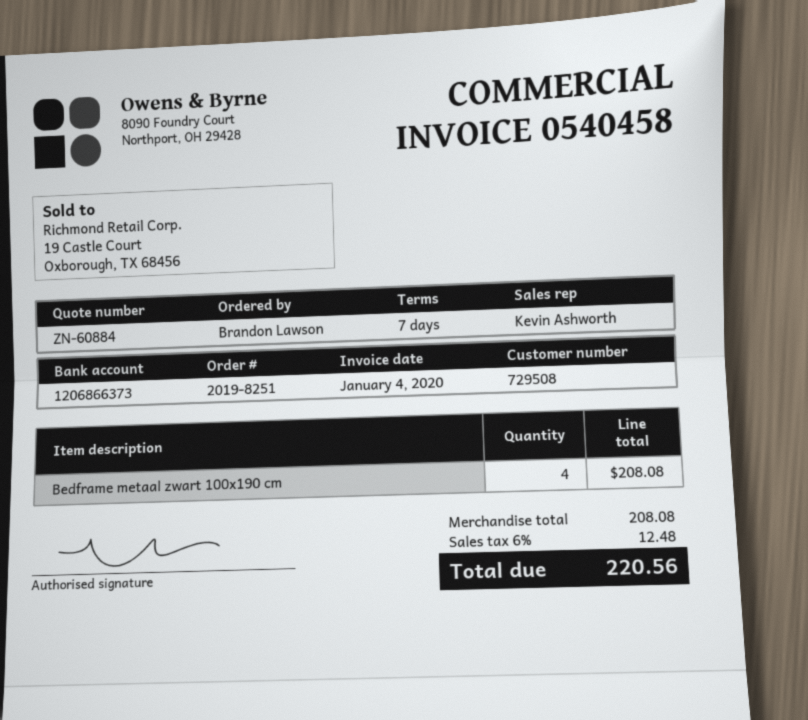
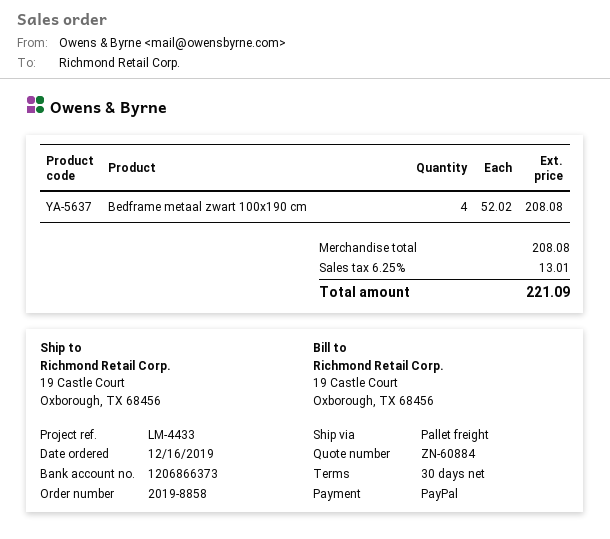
order number: 2019-8251 -> 2019-8858
payment terms: 7 days -> 30 days
tax: 6% = 12.48 -> 6.25% = 13.01
total: 220.56 -> 221.09

